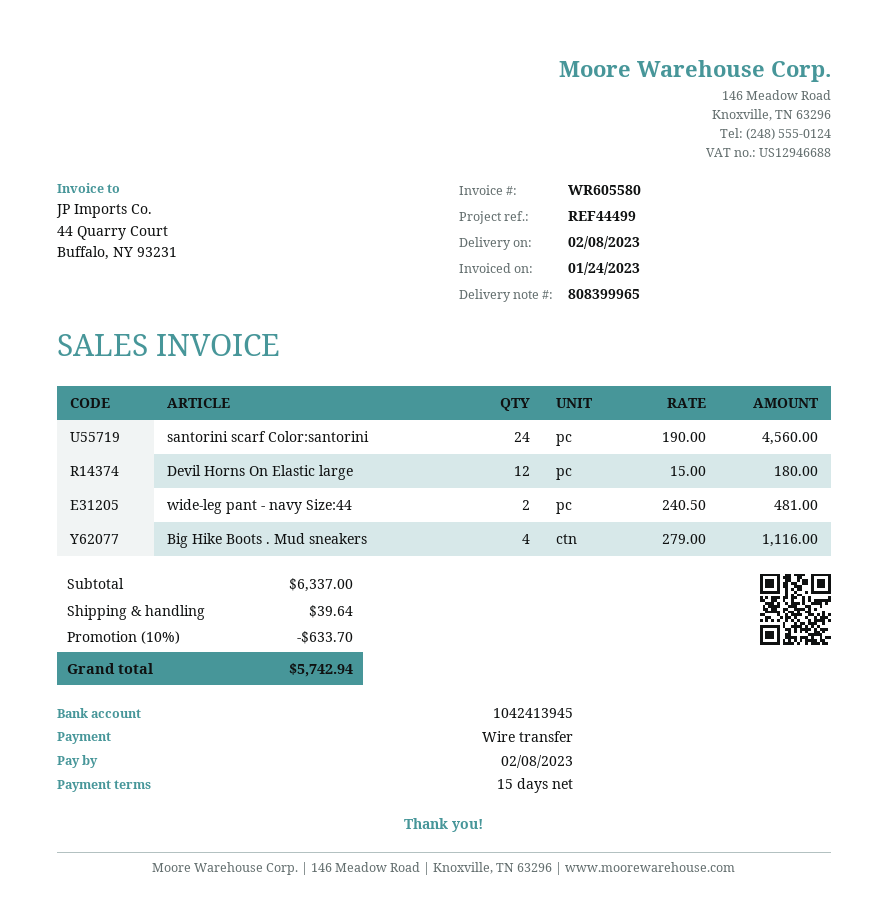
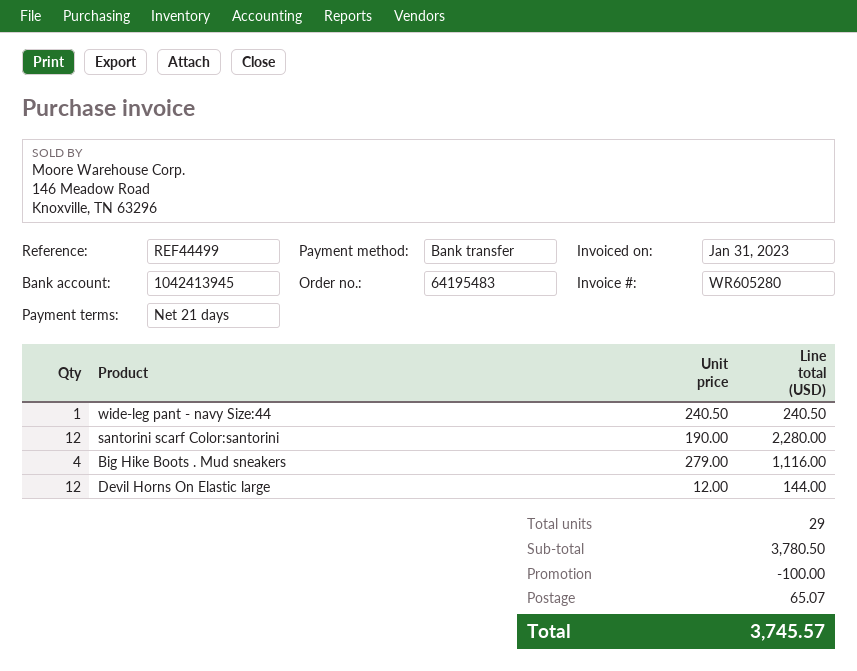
invoice number: WR605580 -> WR605280
invoice date: 2023-01-24 -> 2023-01-31
payment terms: 15 days -> 21 days
santorini scarf Color:santorini: 24 x 190.00 = 4560.00 -> 12 x 190.00 = 2280.00
Devil Horns On Elastic large: 12 x 15.00 = 180.00 -> 12 x 12.00 = 144.00
wide-leg pant - navy Size:44: 2 x 240.50 = 481.00 -> 1 x 240.50 = 240.50
subtotal: 6337.00 -> 3780.50
discount: 633.70 -> 100.00
shipping: 39.64 -> 65.07
total: 5742.94 -> 3745.57

